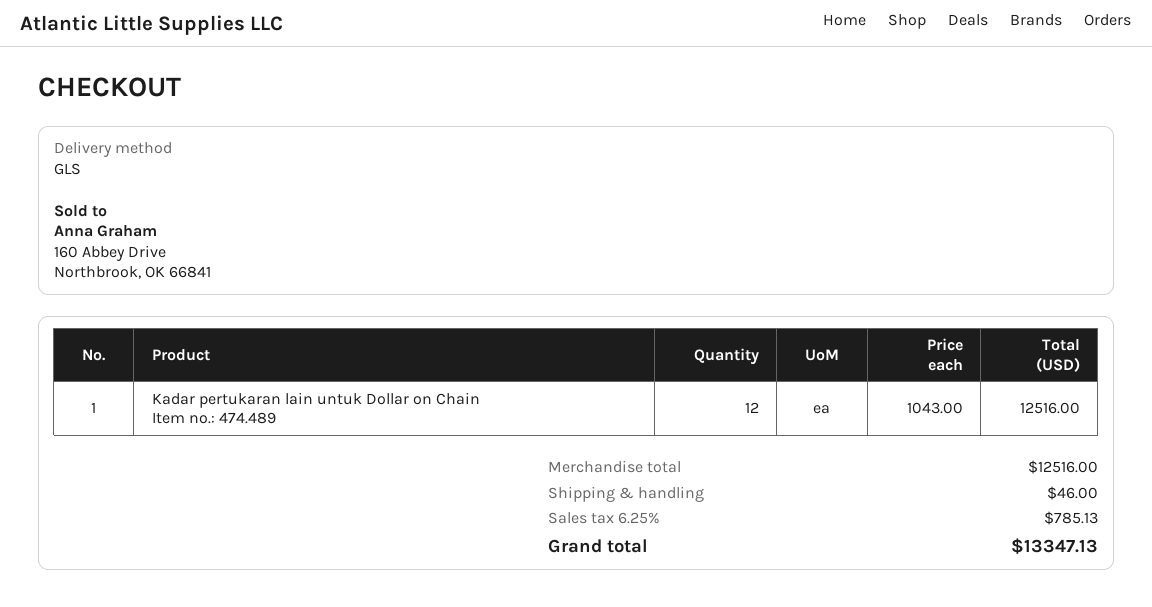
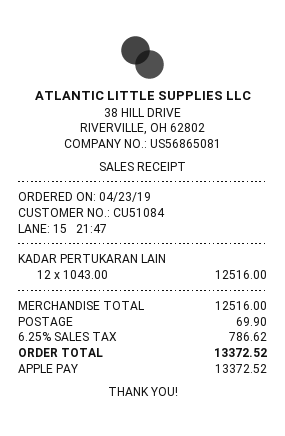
shipping: 46.00 -> 69.90
tax: 6.25% = 785.13 -> 6.25% = 786.62
total: 13347.13 -> 13372.52

